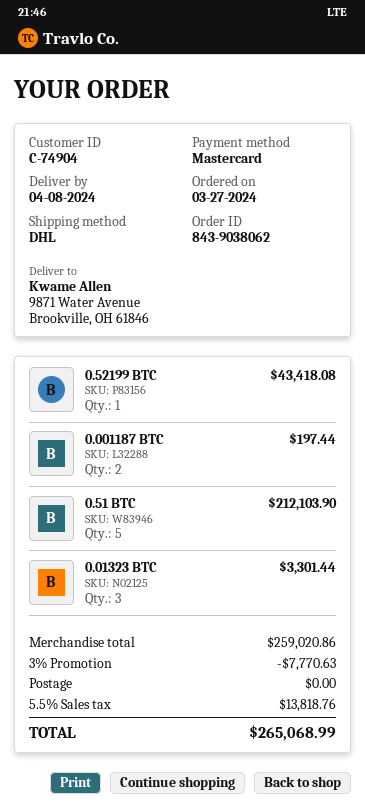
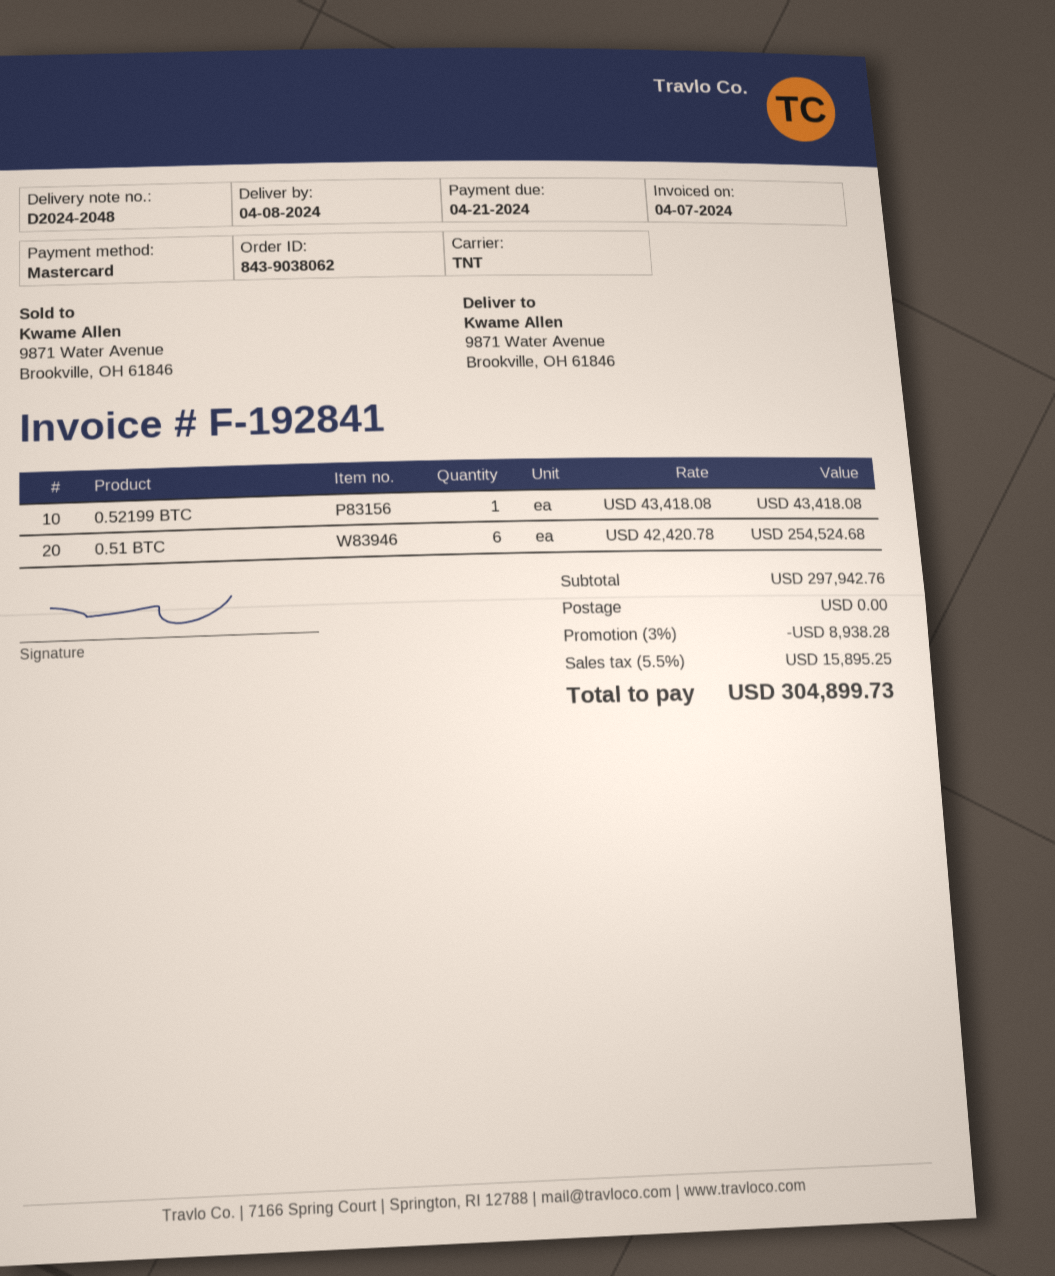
shipping method: DHL -> TNT
0.001187 BTC: 2 for 197.44 -> none
0.51 BTC: 5 for 212103.90 -> 6 for 254524.68
0.01323 BTC: 3 for 3301.44 -> none
subtotal: 259020.86 -> 297942.76
discount: 3% = 7770.63 -> 3% = 8938.28
tax: 5.5% = 13818.76 -> 5.5% = 15895.25
total: 265068.99 -> 304899.73

